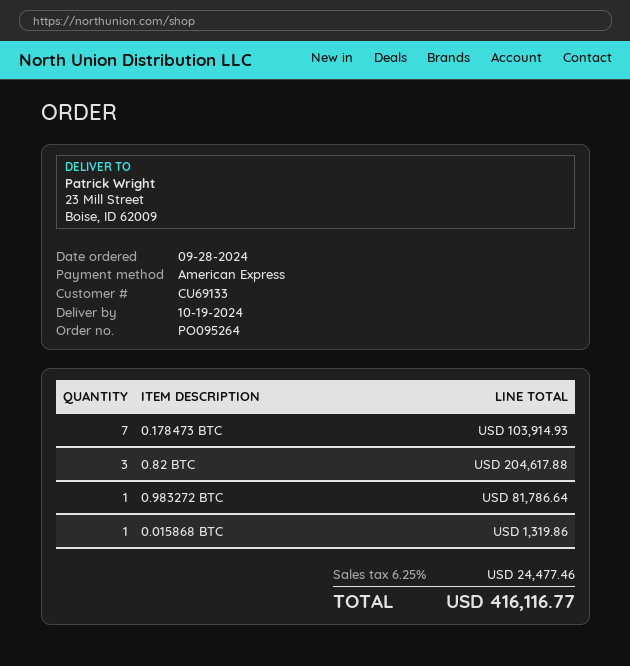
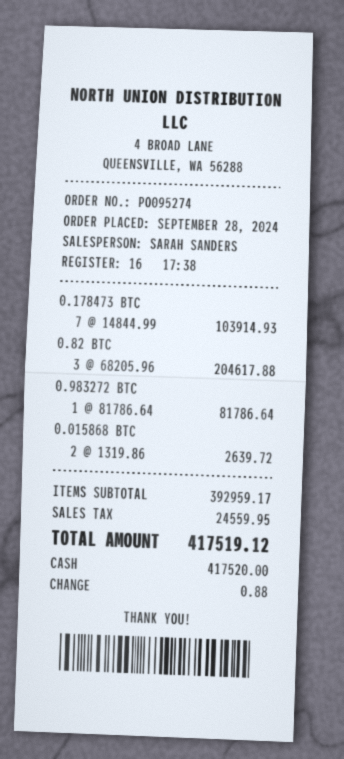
order number: PO095264 -> PO095274
payment method: American Express -> cash
0.015868 BTC: 1 for 1319.86 -> 2 for 2639.72
tax: 24477.46 -> 24559.95
total: 416116.77 -> 417519.12

